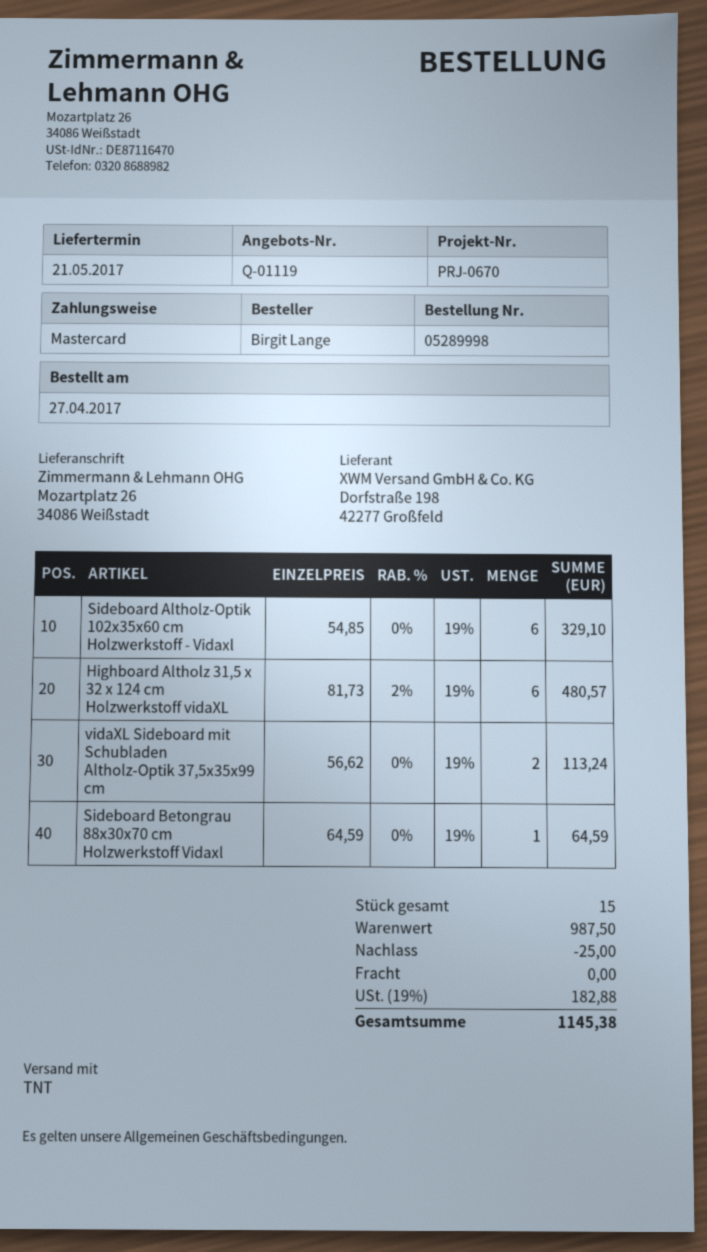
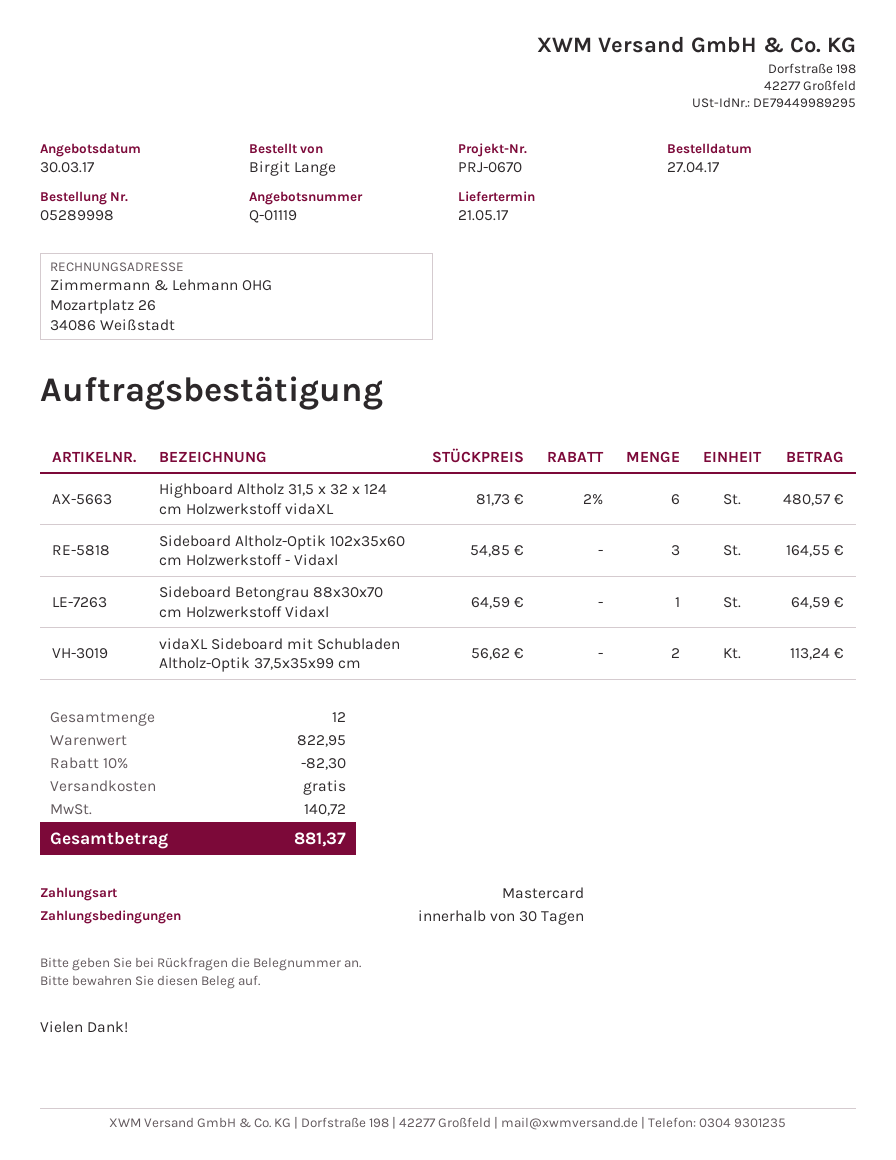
Sideboard Altholz-Optik 102x35x60 cm Holzwerkstoff - Vidaxl: 6 x 54.85 = 329.10 -> 3 x 54.85 = 164.55
total quantity: 15 -> 12
subtotal: 987.50 -> 822.95
discount: 25.00 -> 82.30
tax: 182.88 -> 140.72
total: 1145.38 -> 881.37

